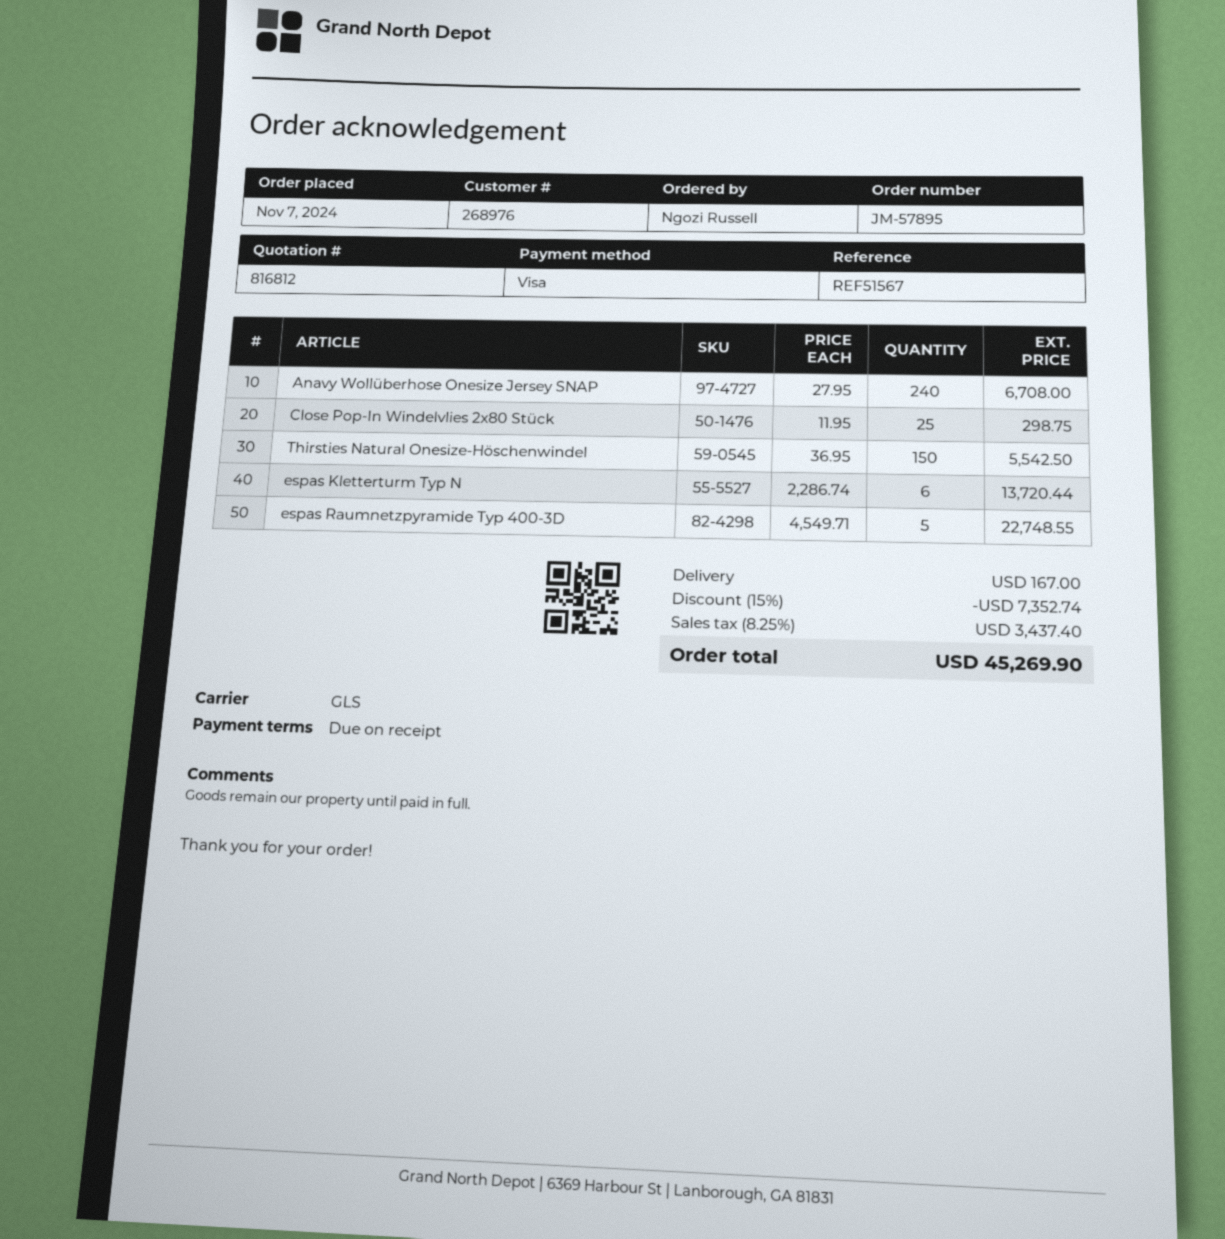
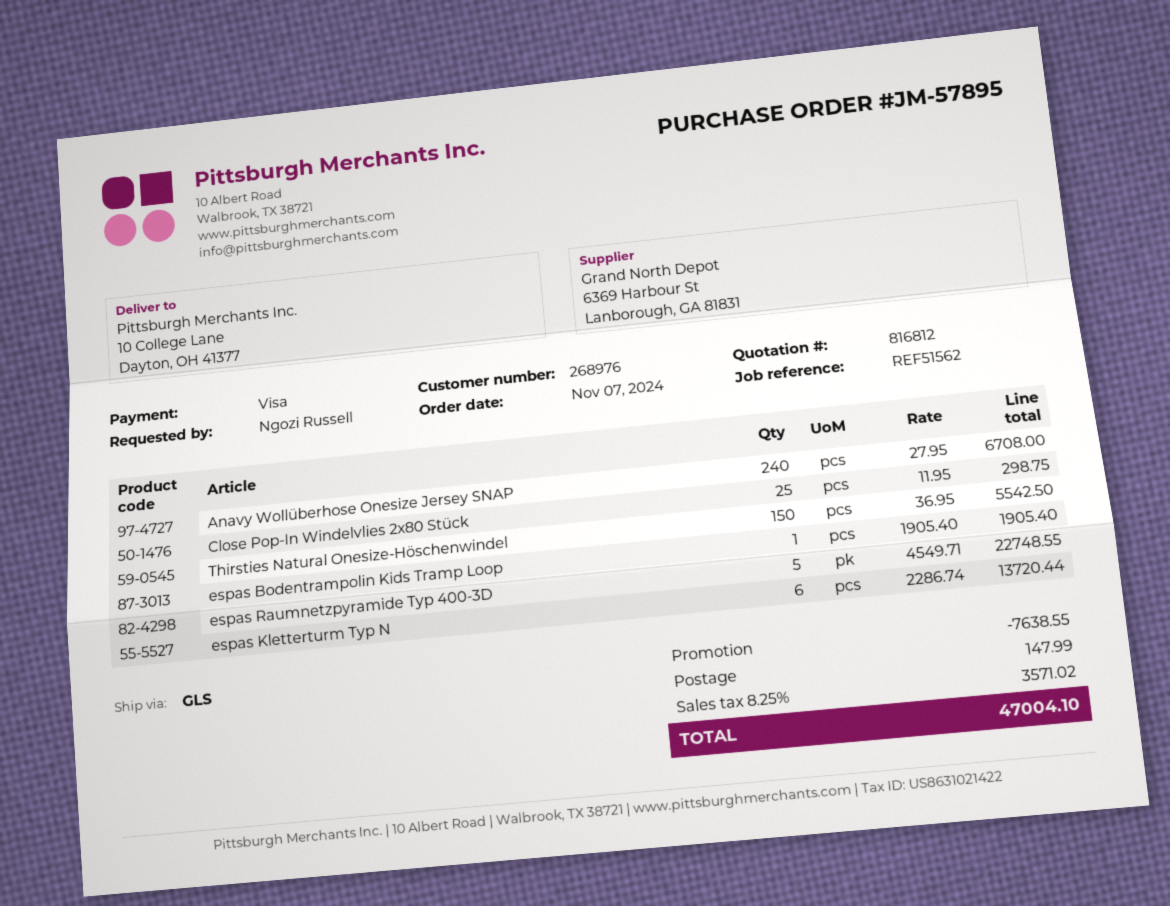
reference: REF51567 -> REF51562
espas Bodentrampolin Kids Tramp Loop: none -> 1 x 1905.40 = 1905.40
discount: 7352.74 -> 7638.55
shipping: 167.00 -> 147.99
tax: 8.25% = 3437.40 -> 8.25% = 3571.02
total: 45269.90 -> 47004.10

